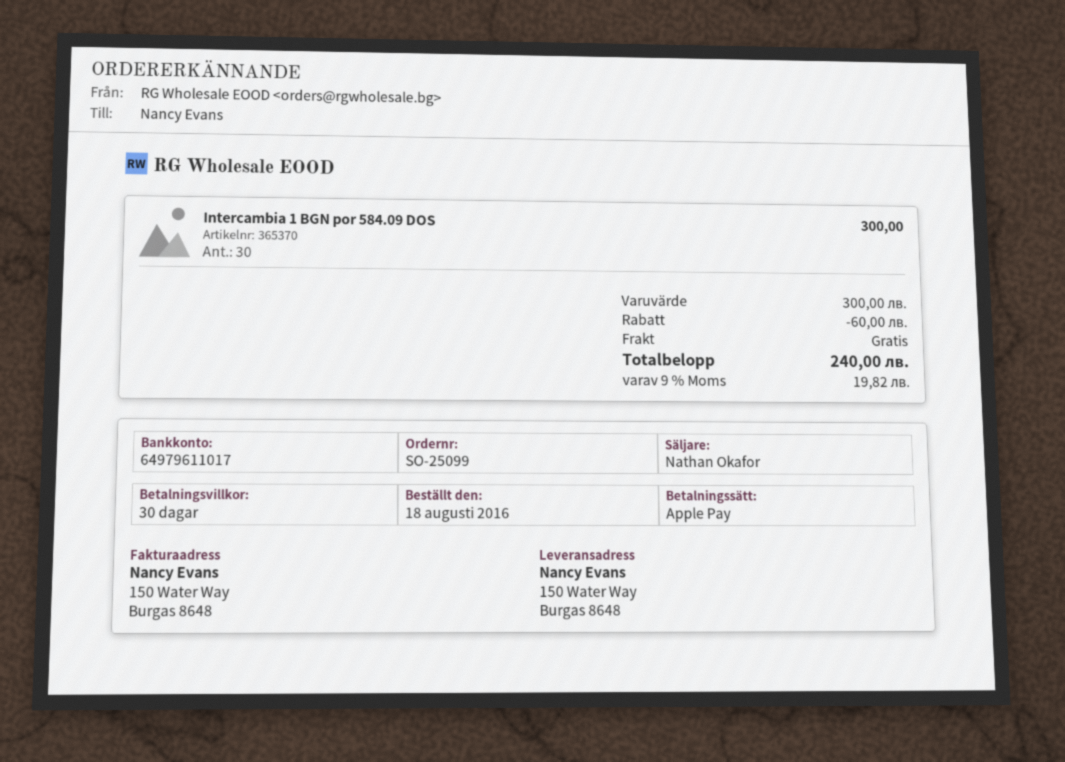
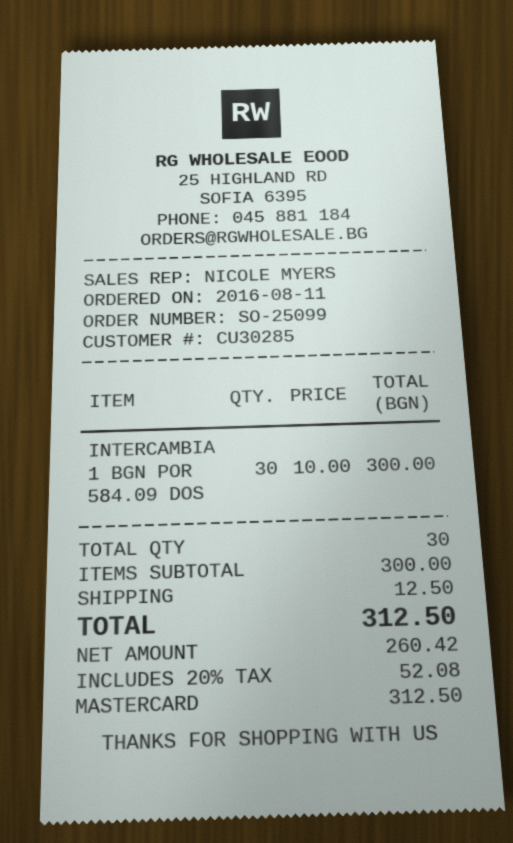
order date: 2016-08-18 -> 2016-08-11
sales rep: Nathan Okafor -> NICOLE MYERS
payment method: Apple Pay -> Mastercard
discount: 60.00 -> none
shipping: 0.00 -> 12.50
tax: 9% = 19.82 -> 20% = 52.08
total: 240.00 -> 312.50

